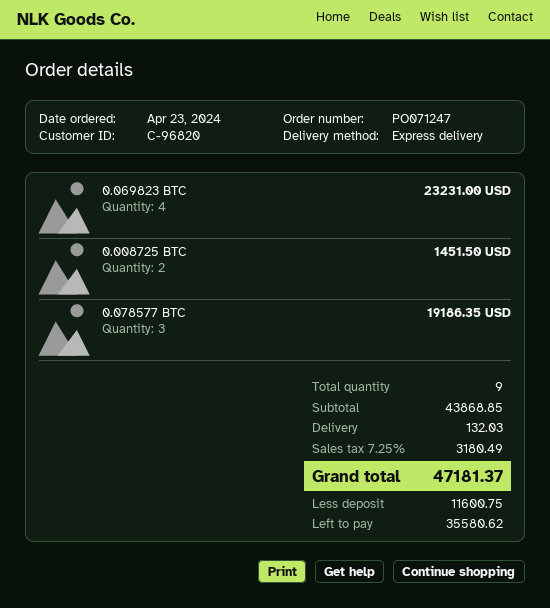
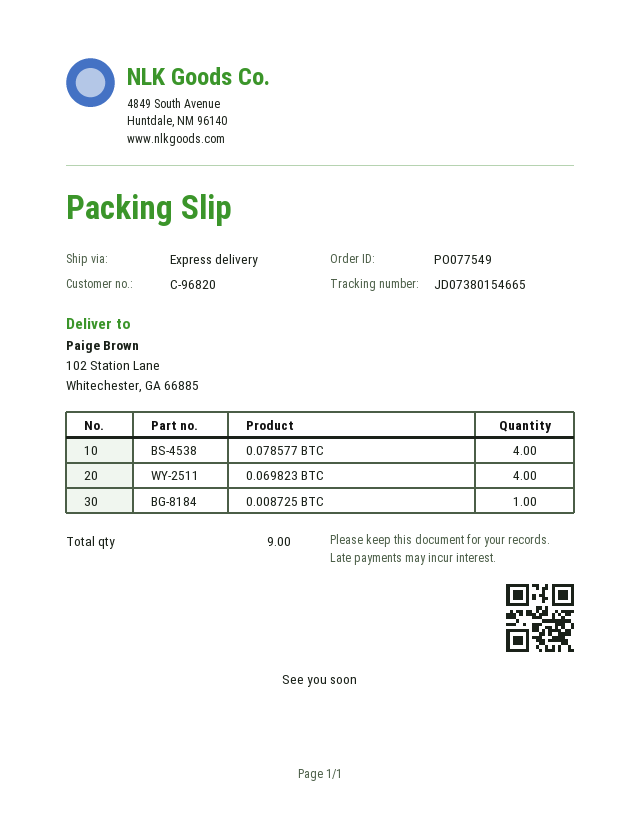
order number: PO071247 -> PO077549
0.008725 BTC: 2 -> 1
0.078577 BTC: 3 -> 4

